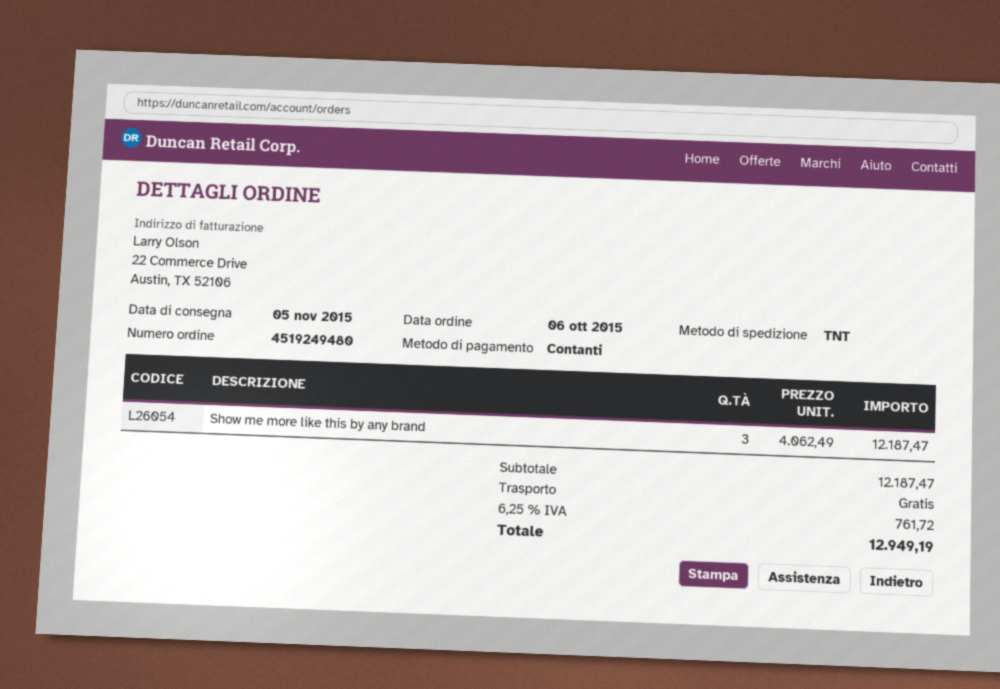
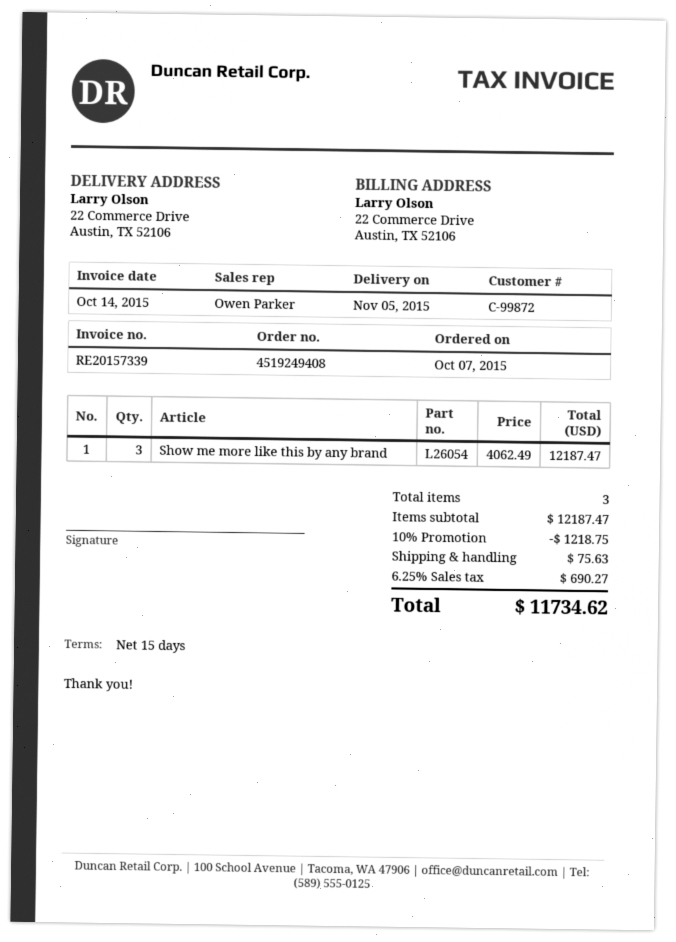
order number: 4519249480 -> 4519249408
order date: 2015-10-06 -> 2015-10-07
discount: none -> 10% = 1218.75
shipping: 0.00 -> 75.63
tax: 6.25% = 761.72 -> 6.25% = 690.27
total: 12949.19 -> 11734.62

